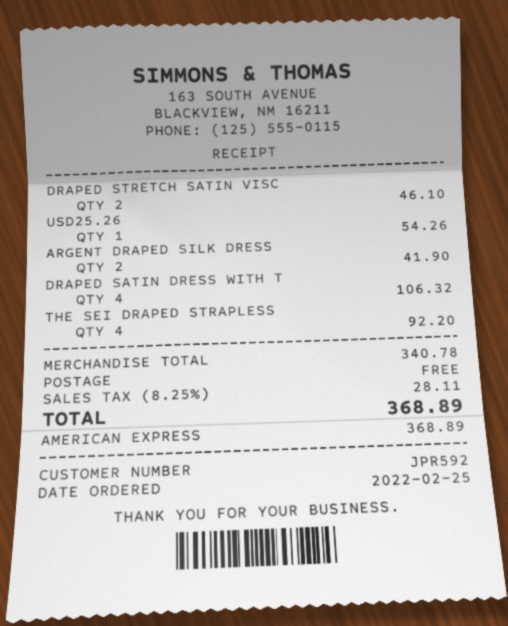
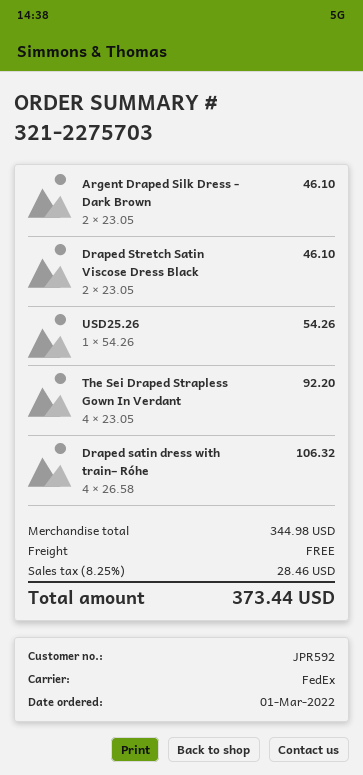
order date: 2022-02-25 -> 2022-03-01
ARGENT DRAPED SILK DRESS: 2 for 41.90 -> 2 for 46.10
subtotal: 340.78 -> 344.98
tax: 8.25% = 28.11 -> 8.25% = 28.46
total: 368.89 -> 373.44

